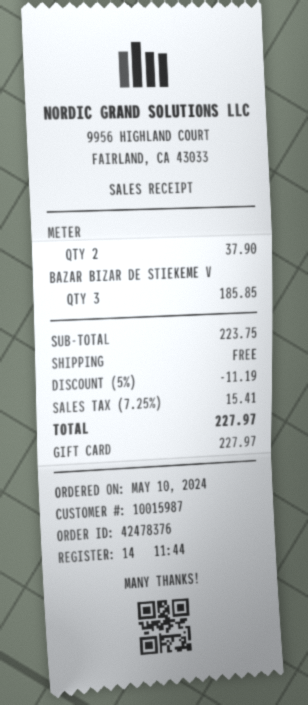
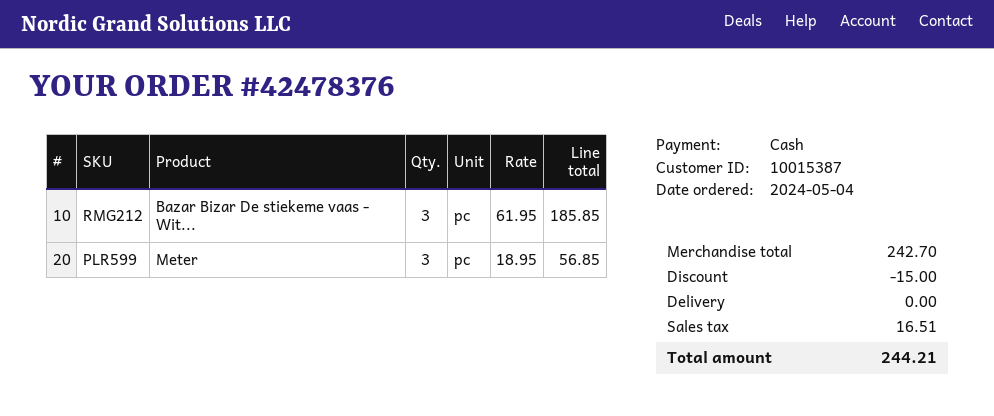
order date: 2024-05-10 -> 2024-05-04
customer number: 10015987 -> 10015387
payment method: gift card -> cash
METER: 2 for 37.90 -> 3 for 56.85
subtotal: 223.75 -> 242.70
discount: 11.19 -> 15.00
tax: 15.41 -> 16.51
total: 227.97 -> 244.21

